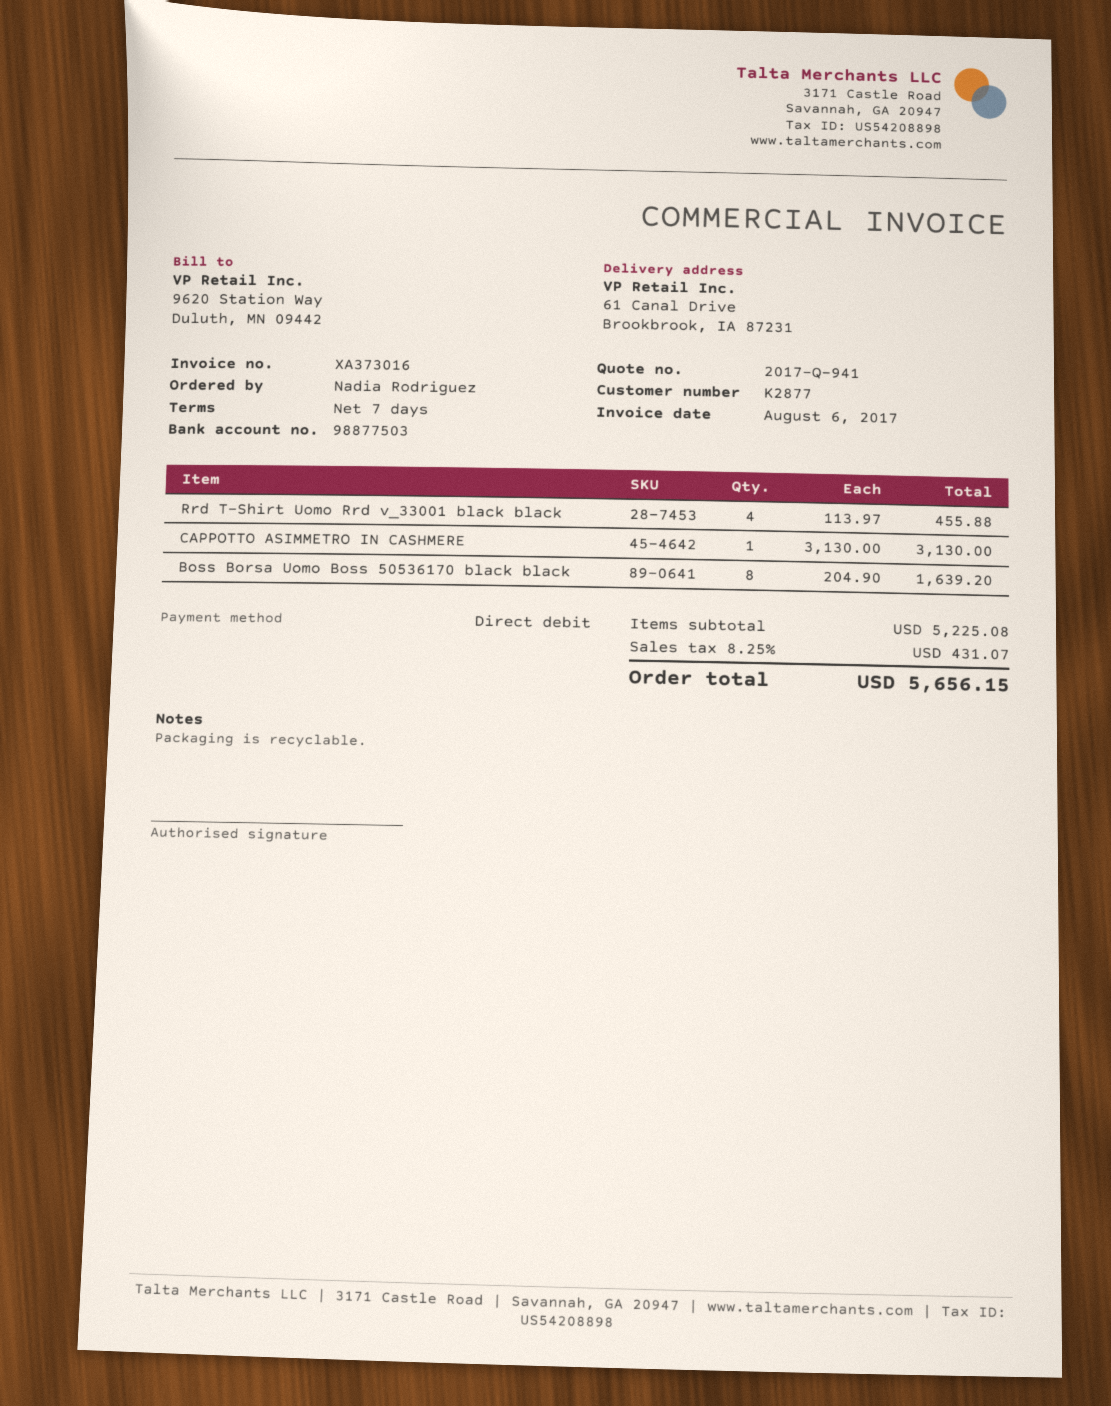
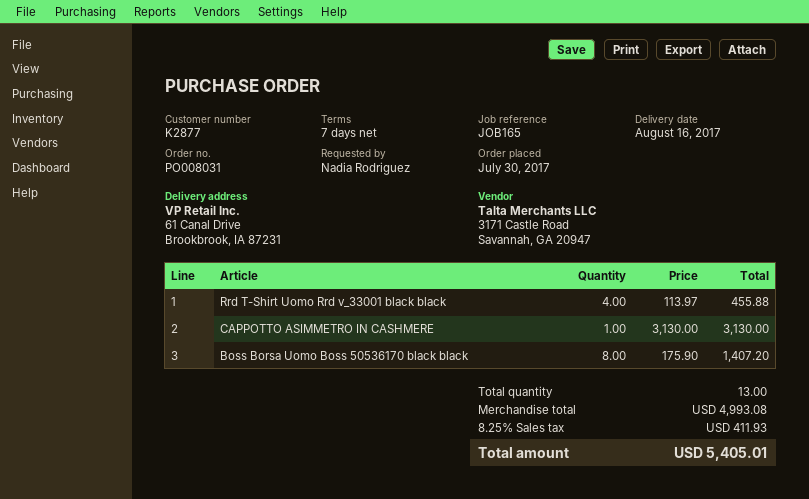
Boss Borsa Uomo Boss 50536170 black black: 8 x 204.90 = 1639.20 -> 8 x 175.90 = 1407.20
subtotal: 5225.08 -> 4993.08
tax: 8.25% = 431.07 -> 8.25% = 411.93
total: 5656.15 -> 5405.01

